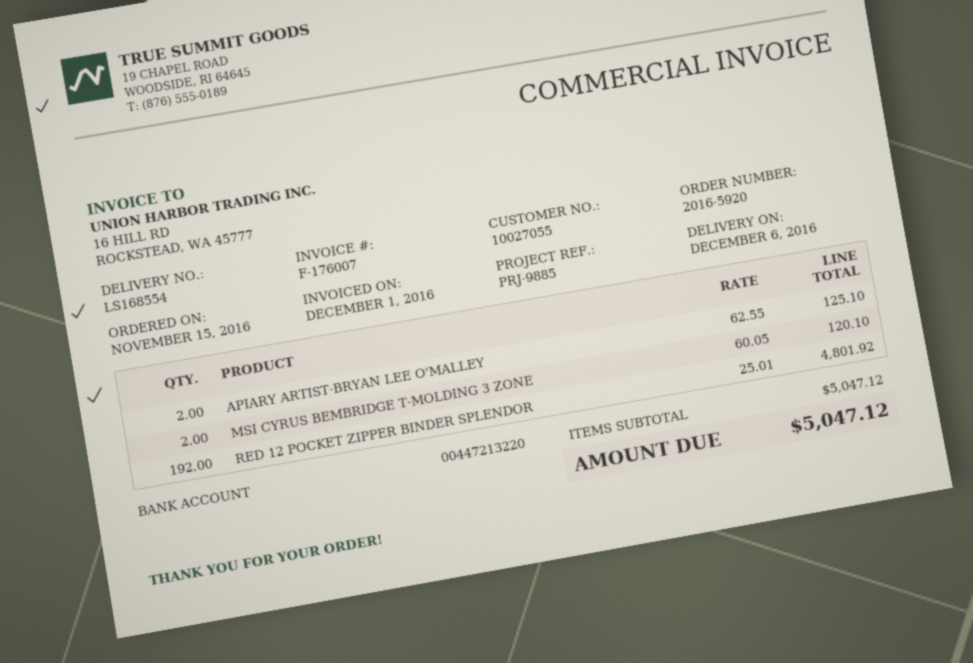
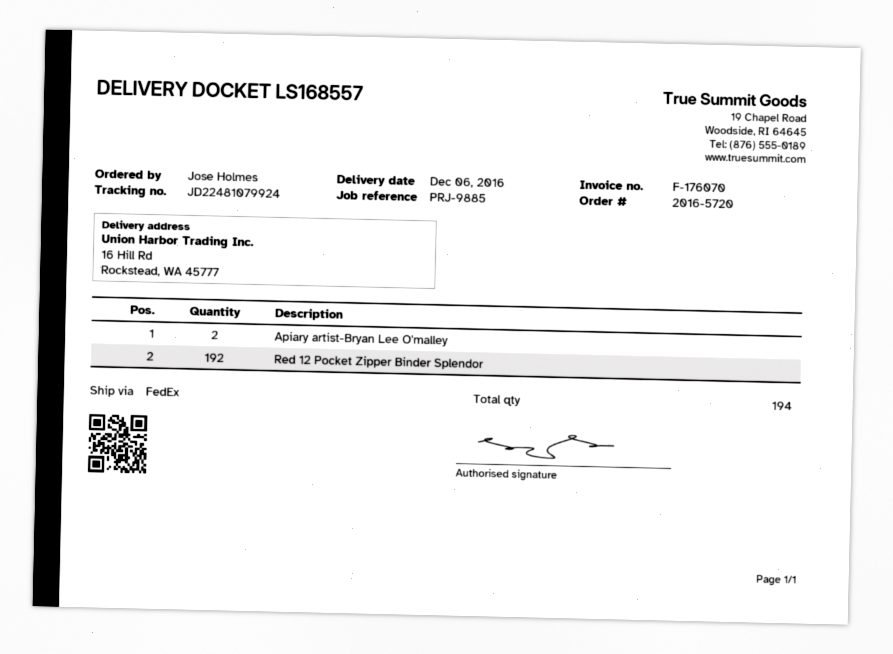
order number: 2016-5920 -> 2016-5720
delivery note number: LS168554 -> LS168557
invoice number: F-176007 -> F-176070
MSI CYRUS BEMBRIDGE T-MOLDING 3 ZONE: 2 -> none

